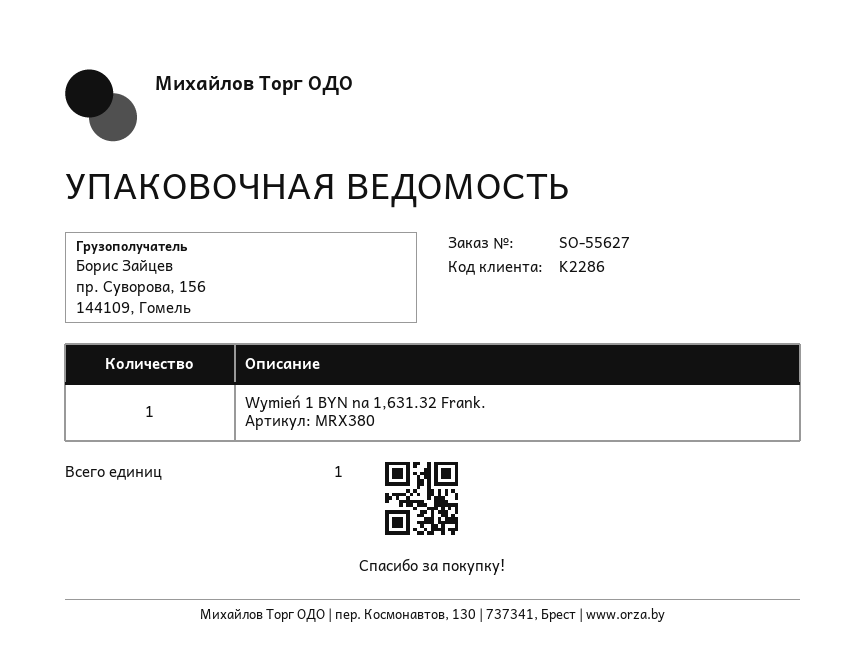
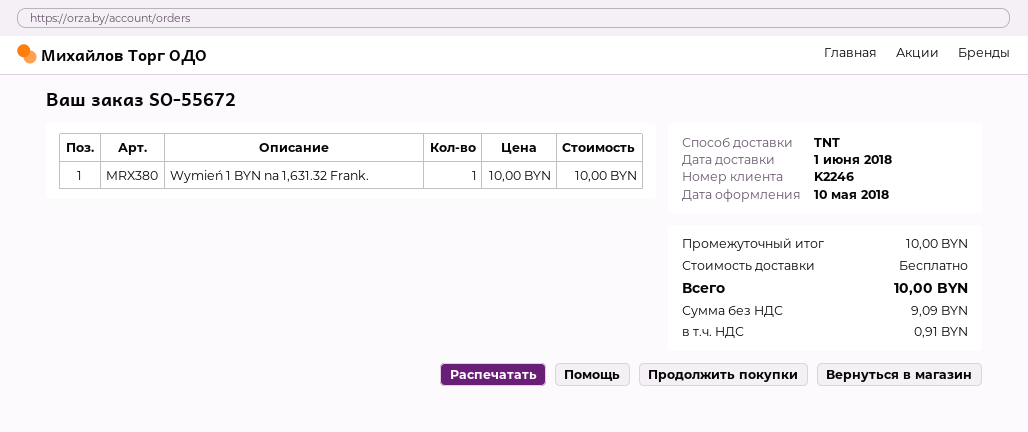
order number: SO-55627 -> SO-55672
customer number: K2286 -> K2246

